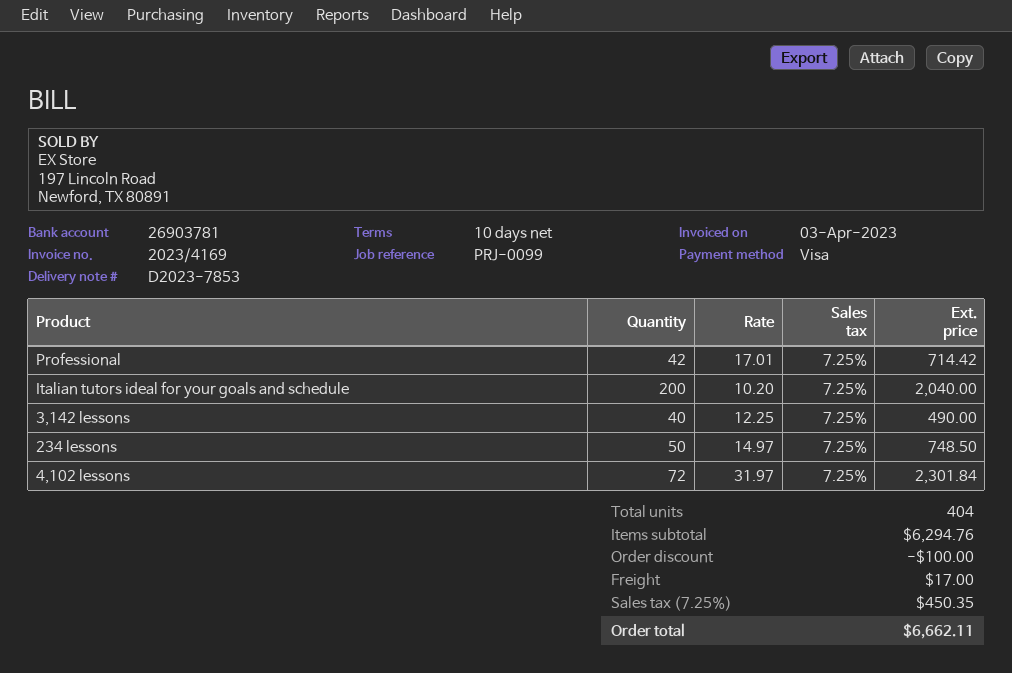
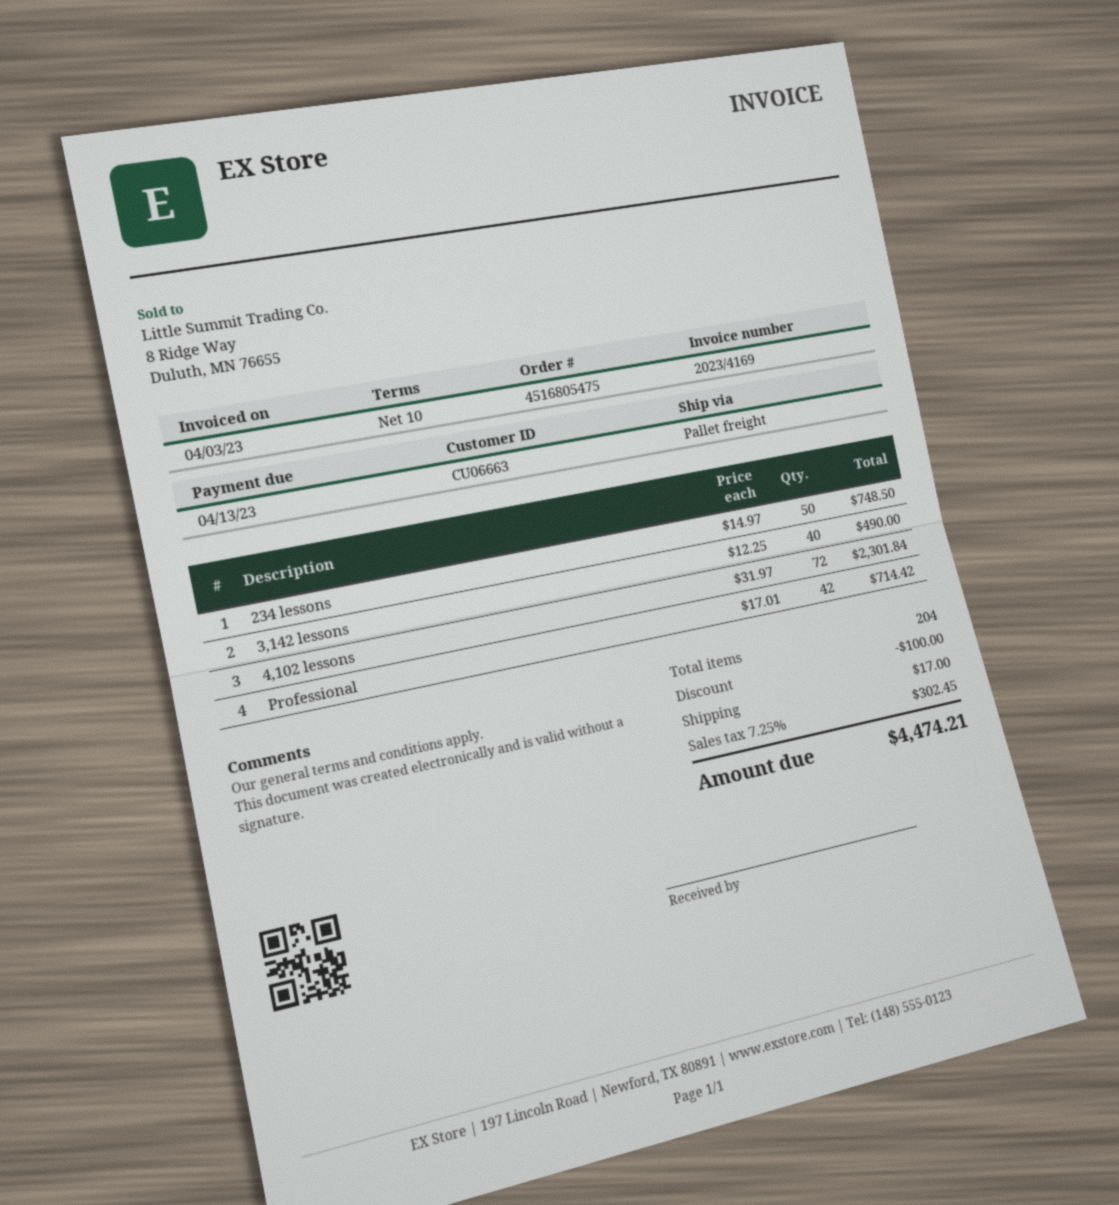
Italian tutors ideal for your goals and schedule: 200 x 10.20 = 2040.00 -> none
total quantity: 404 -> 204
tax: 7.25% = 450.35 -> 7.25% = 302.45
total: 6662.11 -> 4474.21

